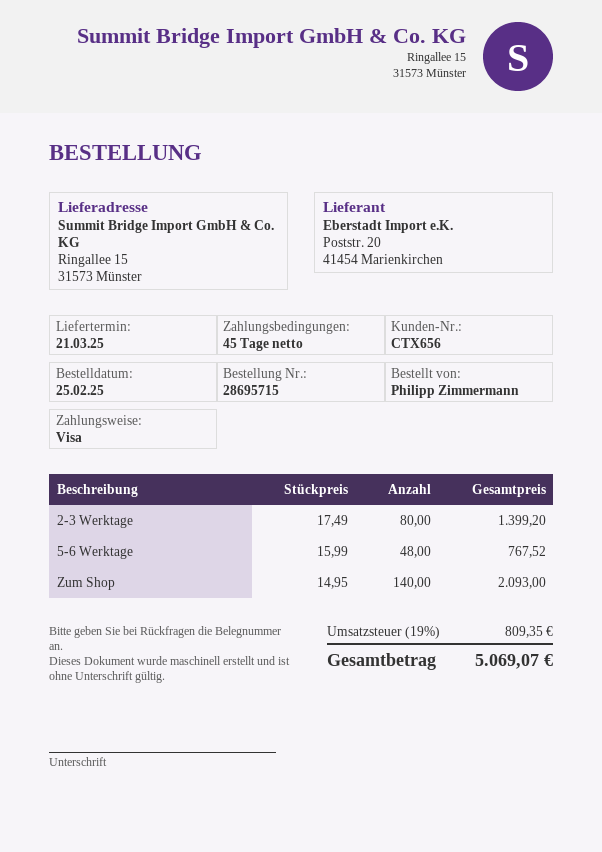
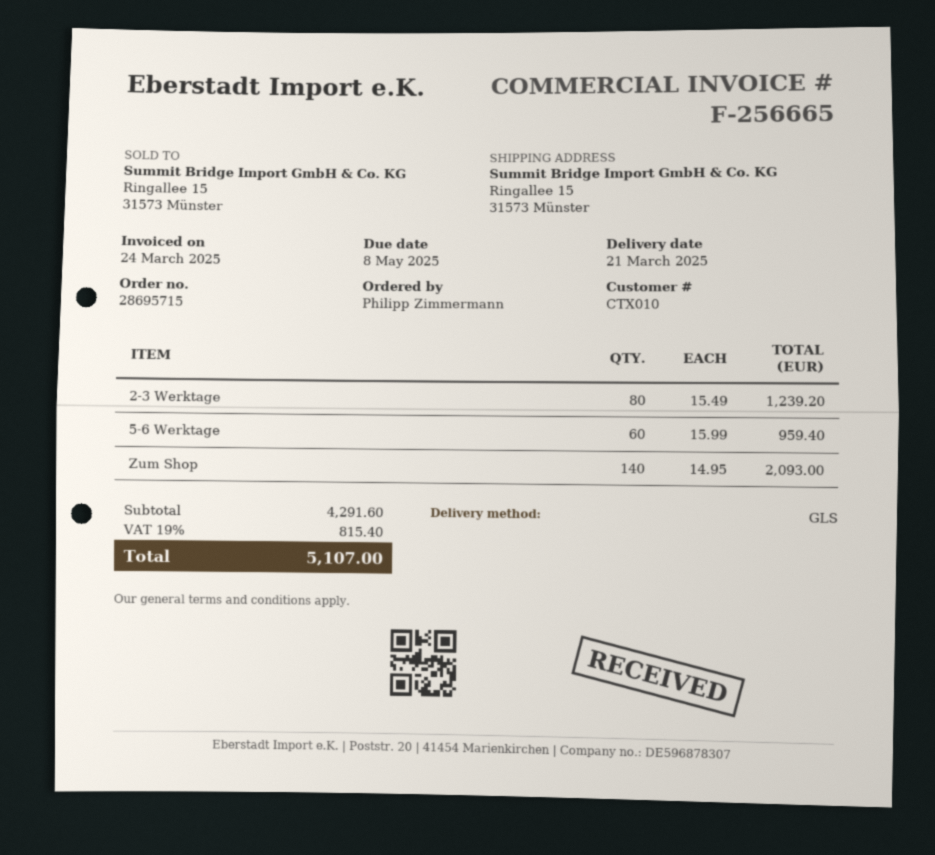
customer number: CTX656 -> CTX010
2-3 Werktage: 80 x 17.49 = 1399.20 -> 80 x 15.49 = 1239.20
5-6 Werktage: 48 x 15.99 = 767.52 -> 60 x 15.99 = 959.40
tax: 19% = 809.35 -> 19% = 815.40
total: 5069.07 -> 5107.00

